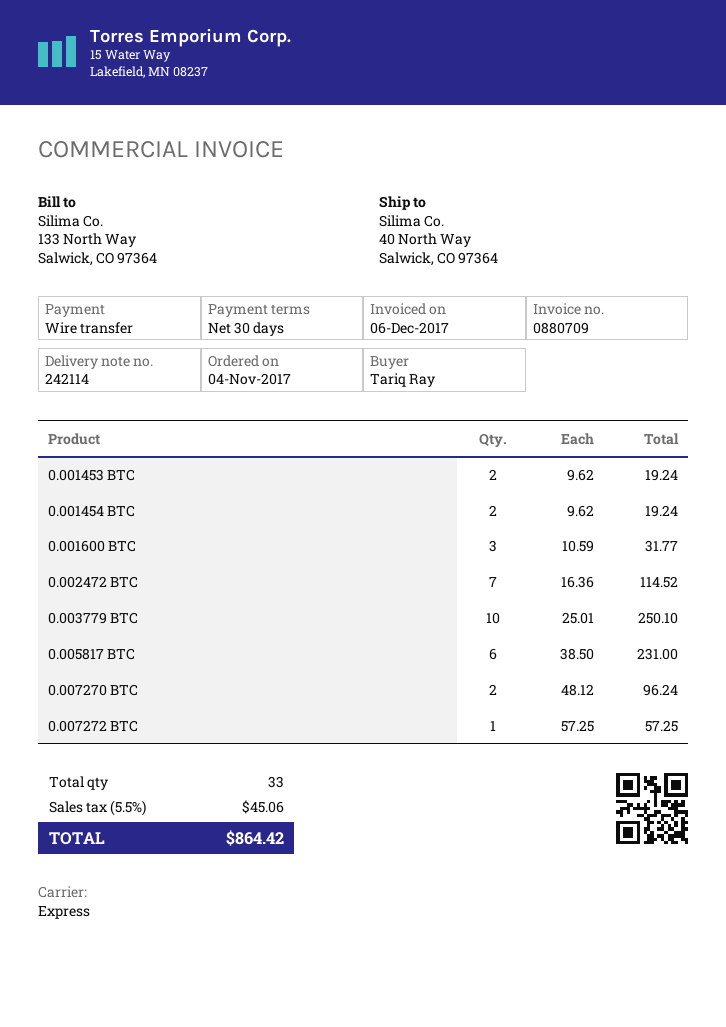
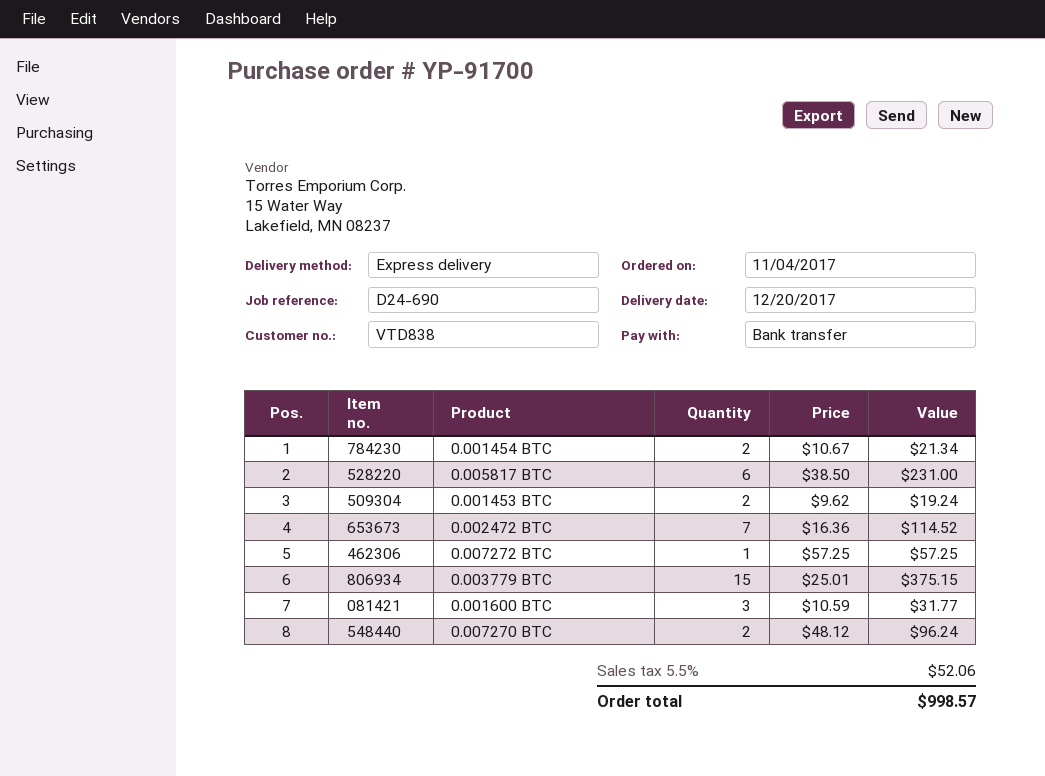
0.001454 BTC: 2 x 9.62 = 19.24 -> 2 x 10.67 = 21.34
0.003779 BTC: 10 x 25.01 = 250.10 -> 15 x 25.01 = 375.15
tax: 5.5% = 45.06 -> 5.5% = 52.06
total: 864.42 -> 998.57

